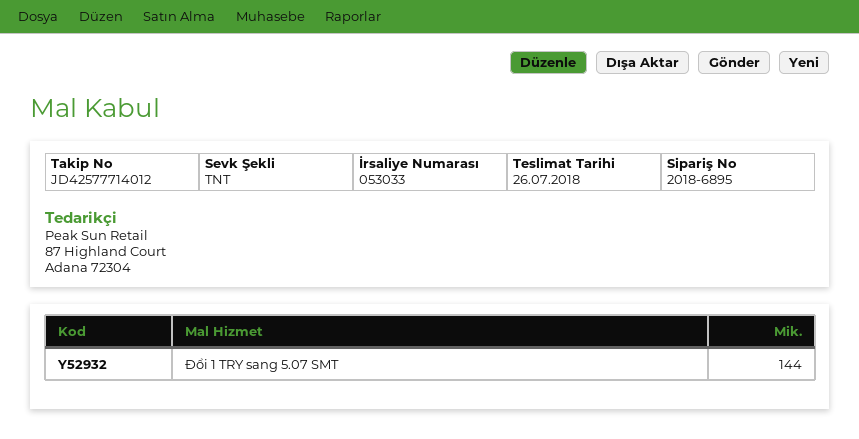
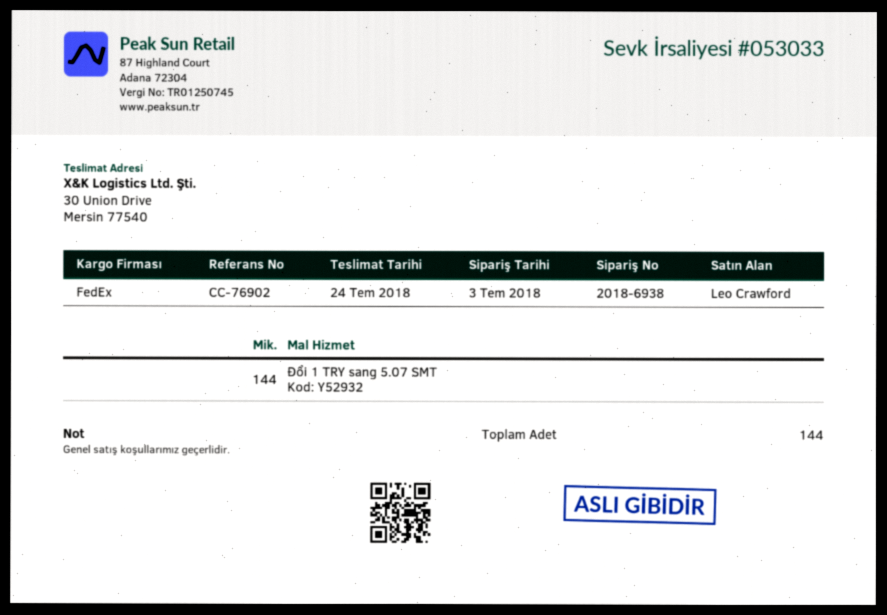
order number: 2018-6895 -> 2018-6938
delivery date: 2018-07-26 -> 2018-07-24
shipping method: TNT -> FedEx

